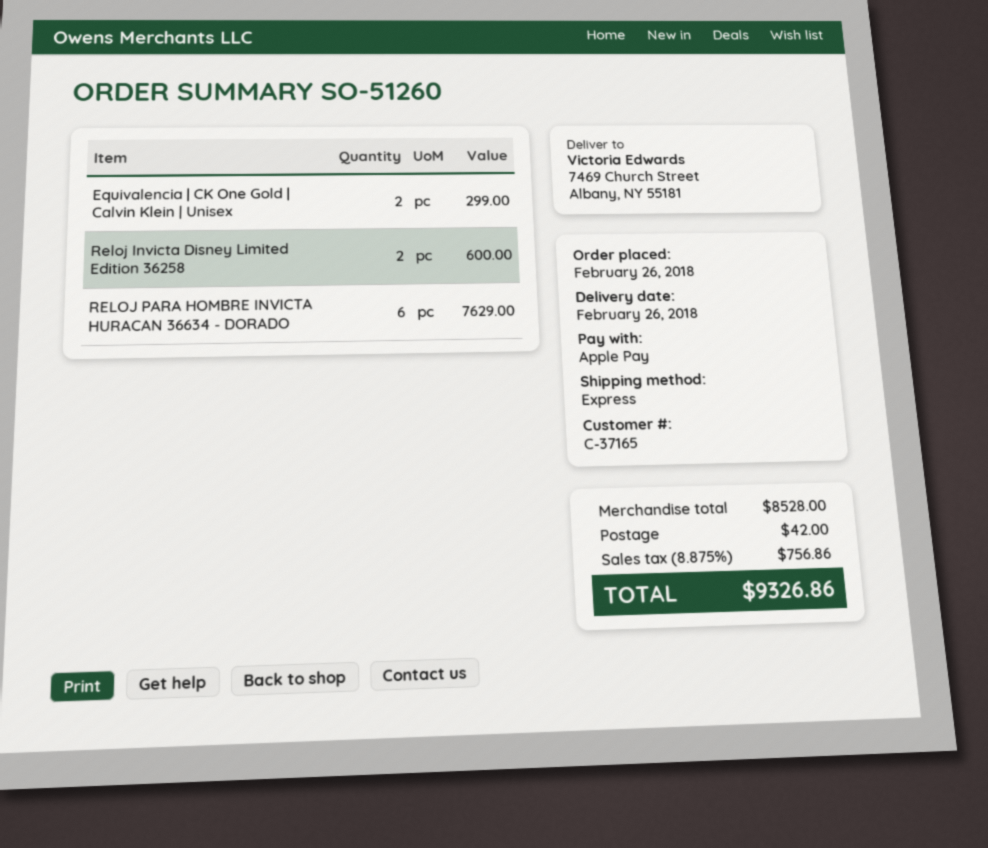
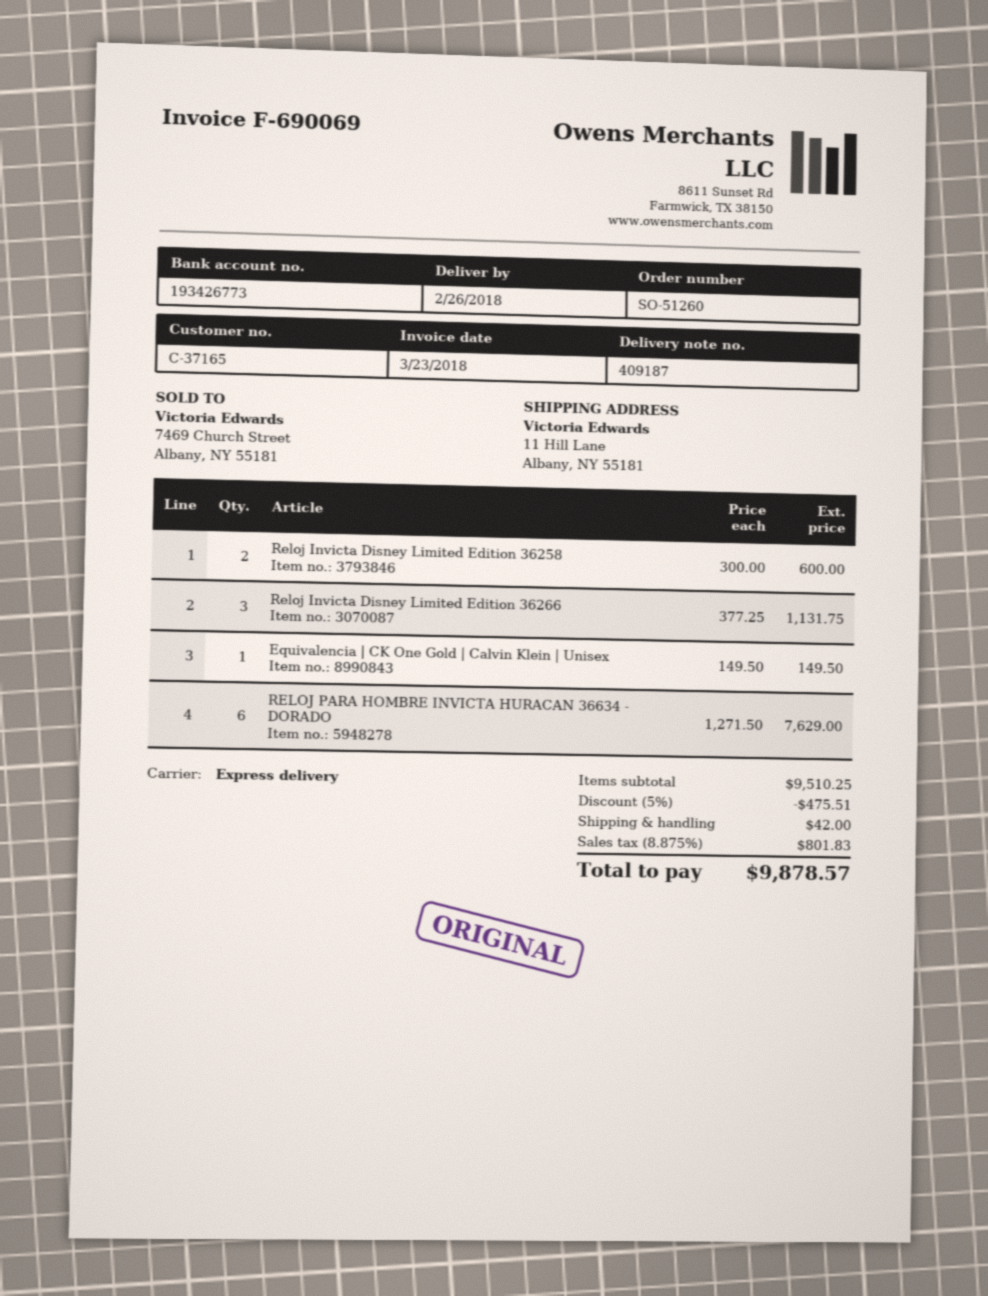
ship to: 7469 Church Street, Albany, NY 55181 -> 11 Hill Lane, Albany, NY 55181
Equivalencia | CK One Gold | Calvin Klein | Unisex: 2 for 299.00 -> 1 for 149.50
Reloj Invicta Disney Limited Edition 36266: none -> 3 for 1131.75
subtotal: 8528.00 -> 9510.25
discount: none -> 5% = 475.51
tax: 8.875% = 756.86 -> 8.875% = 801.83
total: 9326.86 -> 9878.57

